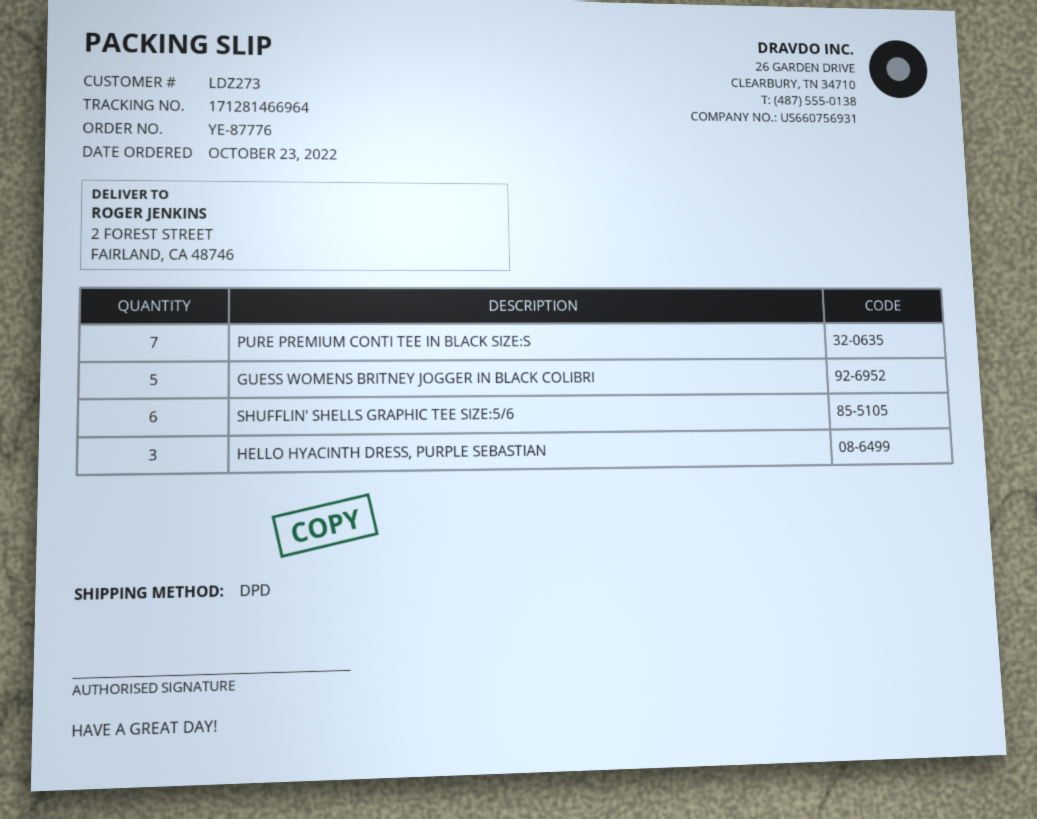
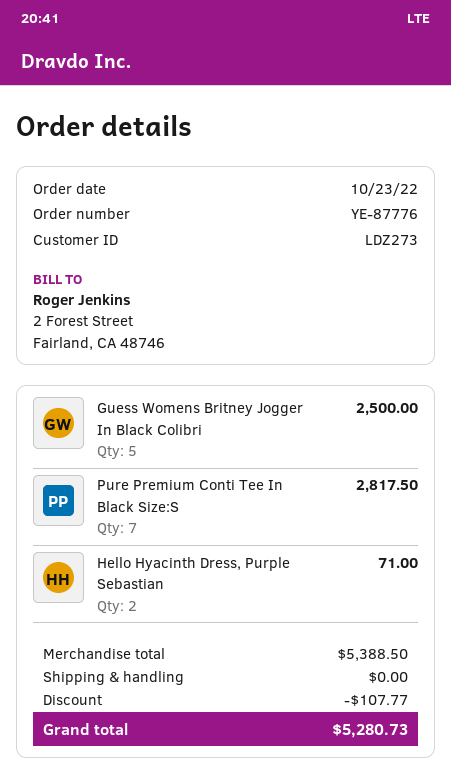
SHUFFLIN' SHELLS GRAPHIC TEE SIZE:5/6: 6 -> none
HELLO HYACINTH DRESS, PURPLE SEBASTIAN: 3 -> 2

